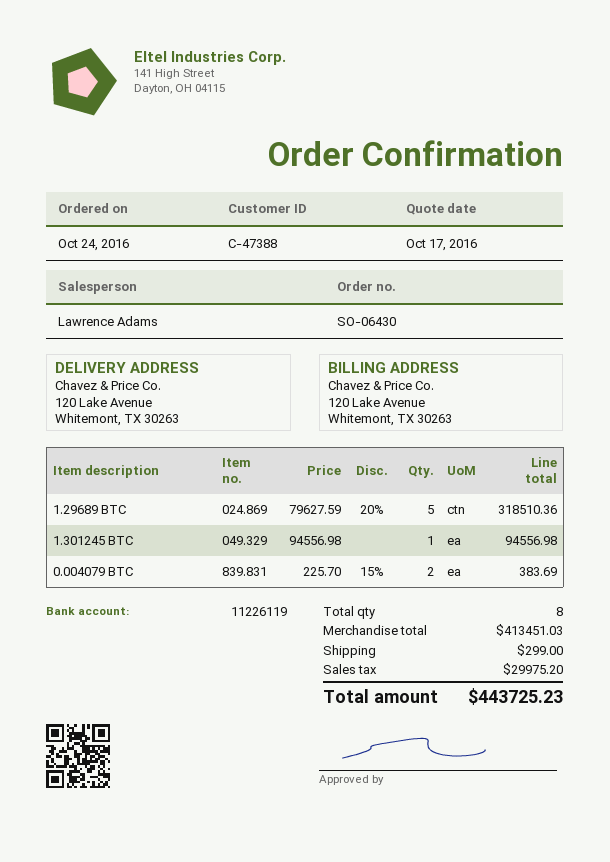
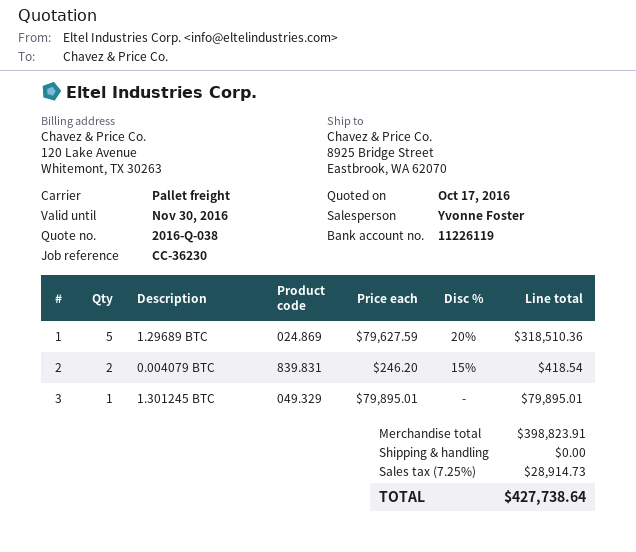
sales rep: Lawrence Adams -> Yvonne Foster
ship to: 120 Lake Avenue, Whitemont, TX 30263 -> 8925 Bridge Street, Eastbrook, WA 62070
1.301245 BTC: 1 x 94556.98 = 94556.98 -> 1 x 79895.01 = 79895.01
0.004079 BTC: 2 x 225.70 - 15% = 383.69 -> 2 x 246.20 - 15% = 418.54
subtotal: 413451.03 -> 398823.91
shipping: 299.00 -> 0.00
tax: 29975.20 -> 28914.73
total: 443725.23 -> 427738.64

